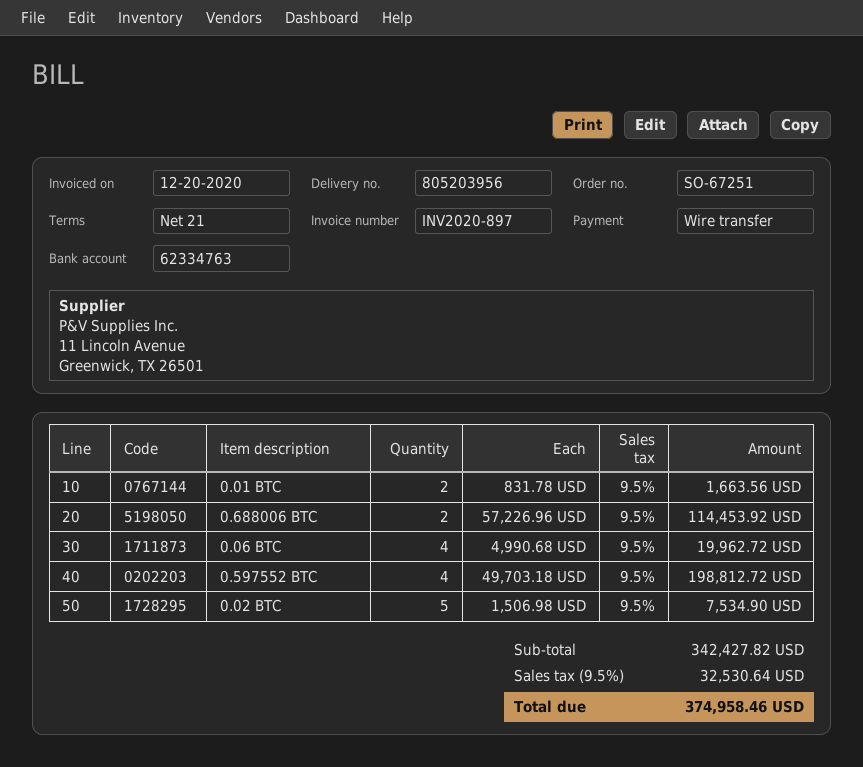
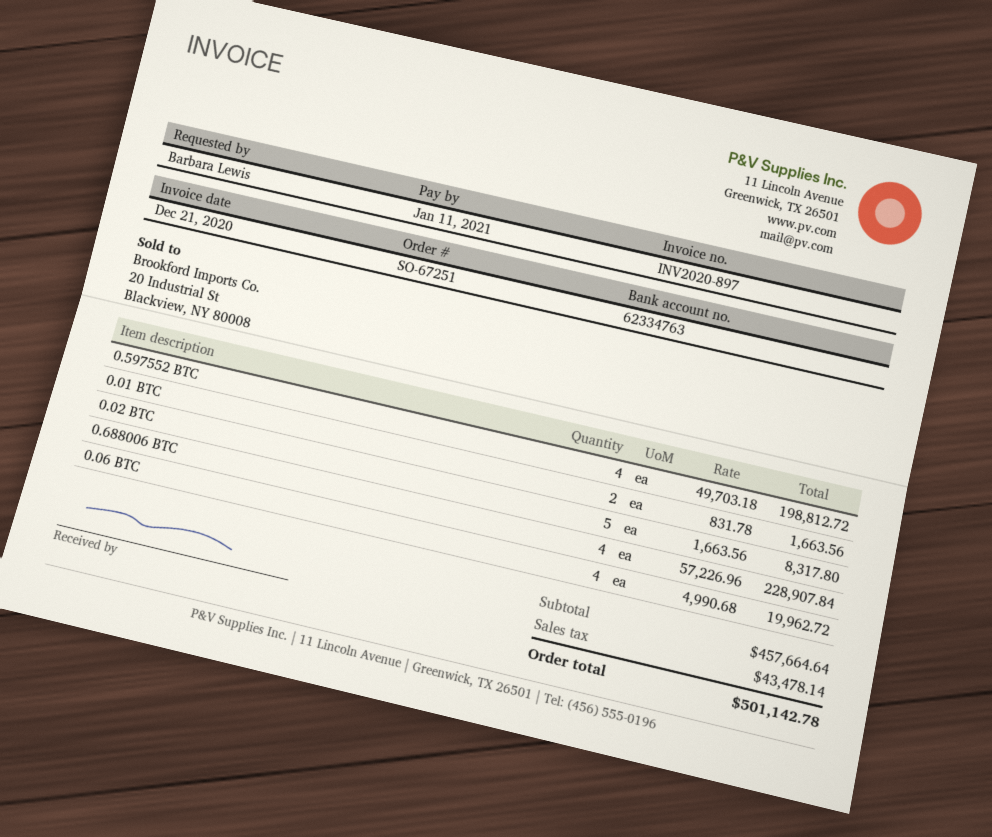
invoice date: 2020-12-20 -> 2020-12-21
0.688006 BTC: 2 x 57226.96 = 114453.92 -> 4 x 57226.96 = 228907.84
0.02 BTC: 5 x 1506.98 = 7534.90 -> 5 x 1663.56 = 8317.80
subtotal: 342427.82 -> 457664.64
tax: 32530.64 -> 43478.14
total: 374958.46 -> 501142.78

